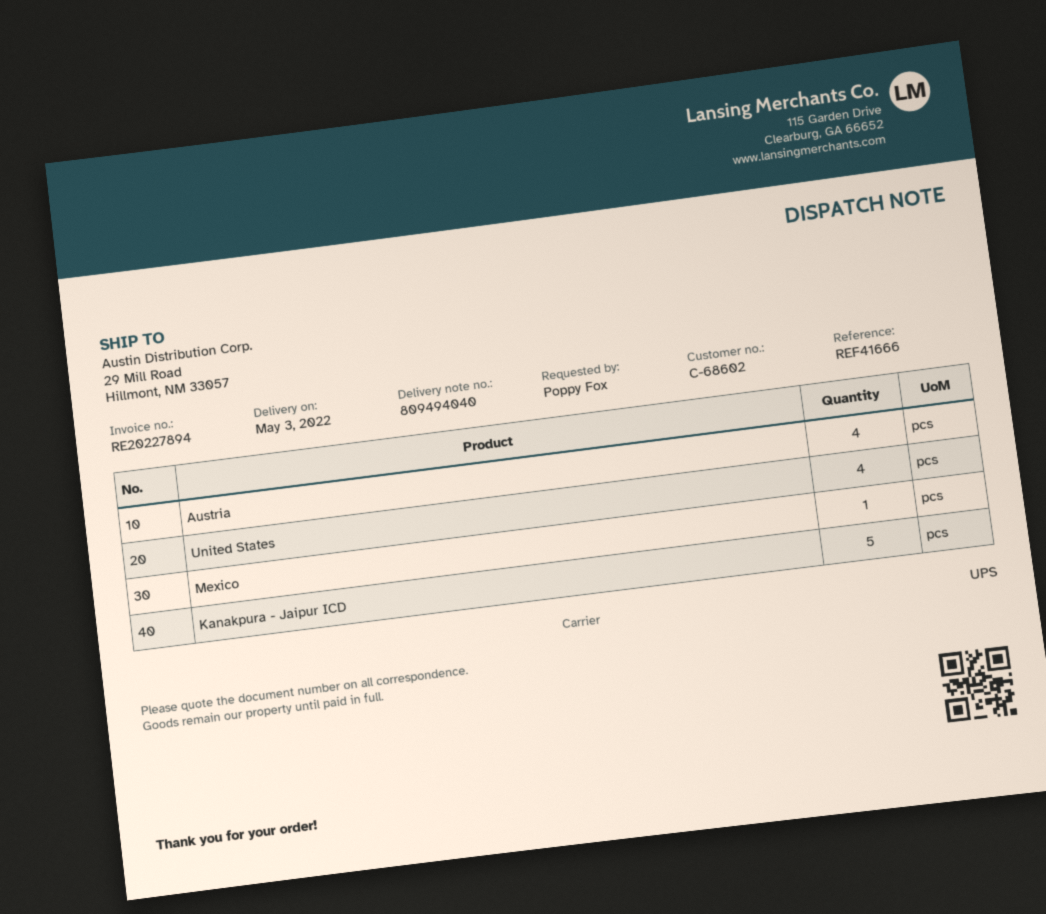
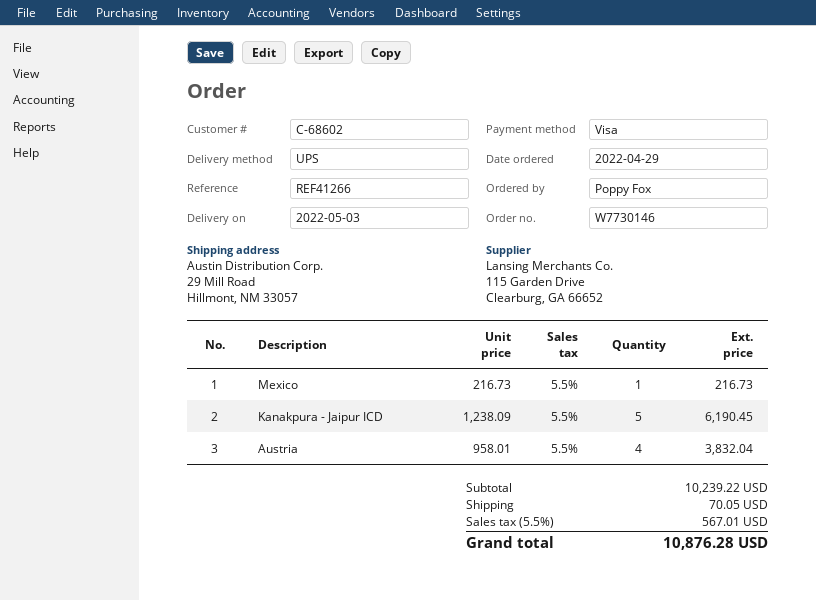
reference: REF41666 -> REF41266
United States: 4 -> none

